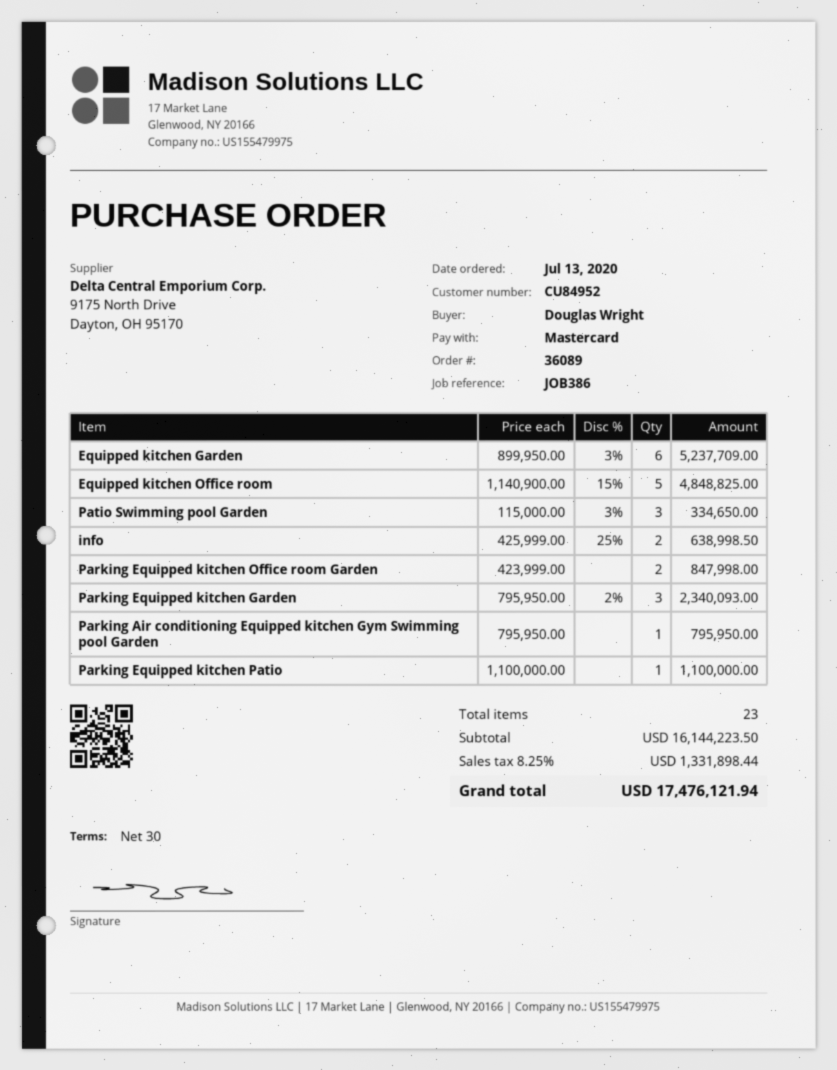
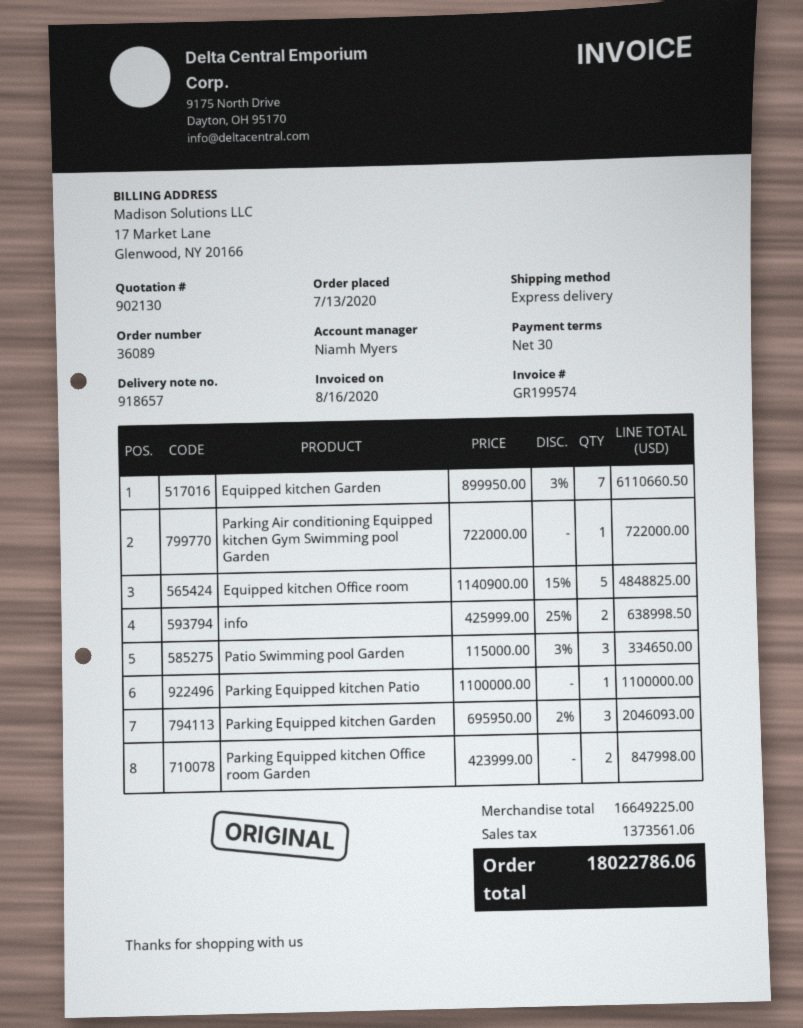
Equipped kitchen Garden: 6 x 899950.00 - 3% = 5237709.00 -> 7 x 899950.00 - 3% = 6110660.50
Parking Equipped kitchen Garden: 3 x 795950.00 - 2% = 2340093.00 -> 3 x 695950.00 - 2% = 2046093.00
Parking Air conditioning Equipped kitchen Gym Swimming pool Garden: 1 x 795950.00 = 795950.00 -> 1 x 722000.00 = 722000.00
subtotal: 16144223.50 -> 16649225.00
tax: 1331898.44 -> 1373561.06
total: 17476121.94 -> 18022786.06

